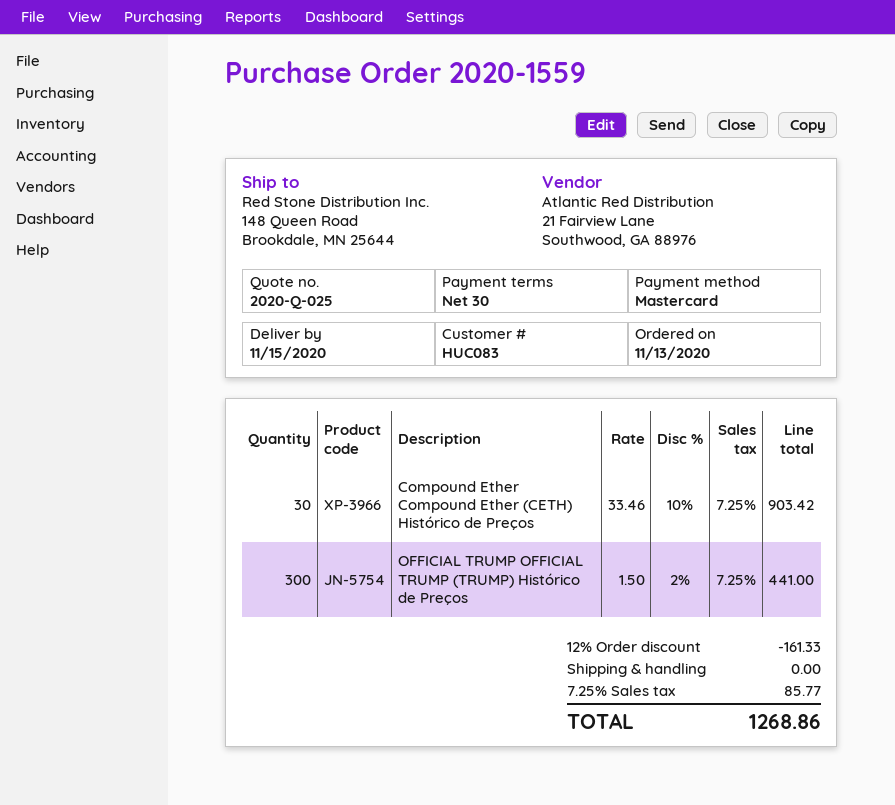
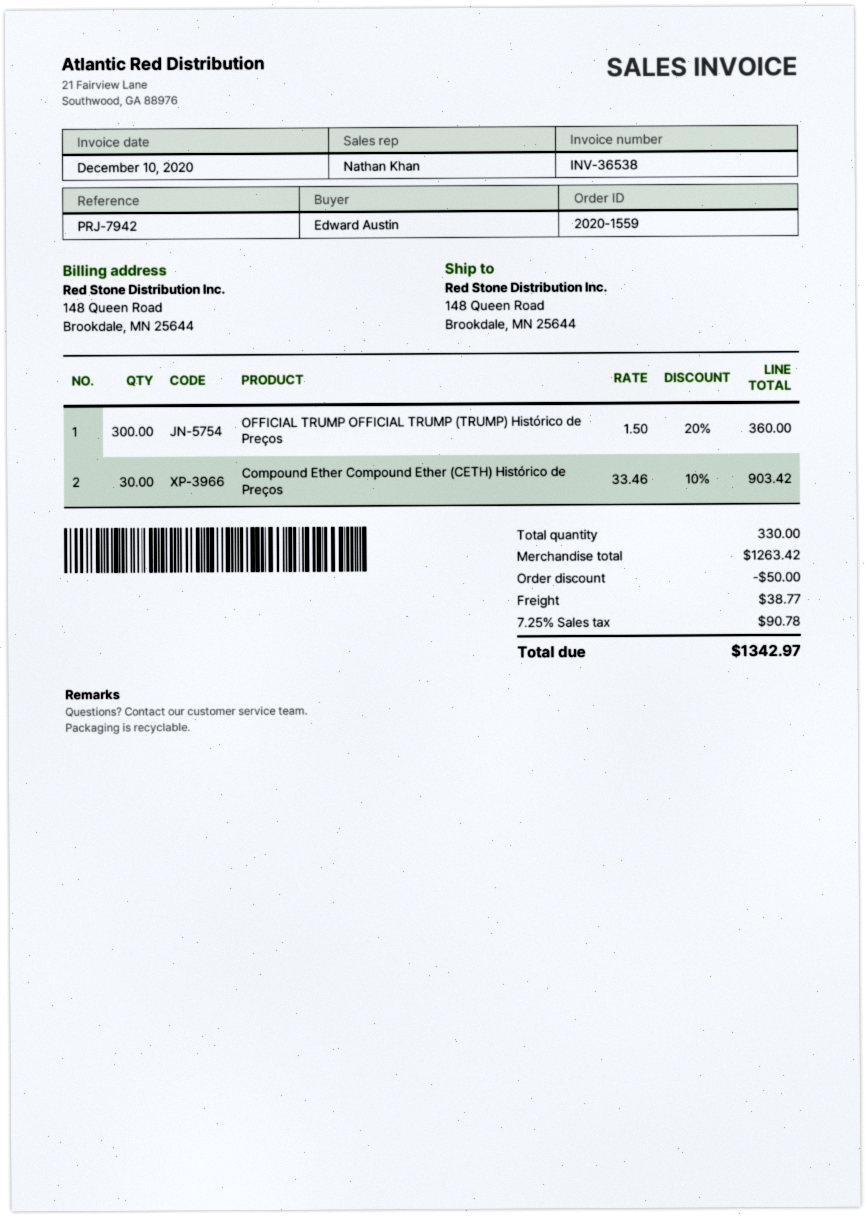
OFFICIAL TRUMP OFFICIAL TRUMP (TRUMP) Histórico de Preços: 300 x 1.50 - 2% = 441.00 -> 300 x 1.50 - 20% = 360.00
discount: 161.33 -> 50.00
shipping: 0.00 -> 38.77
tax: 7.25% = 85.77 -> 7.25% = 90.78
total: 1268.86 -> 1342.97

